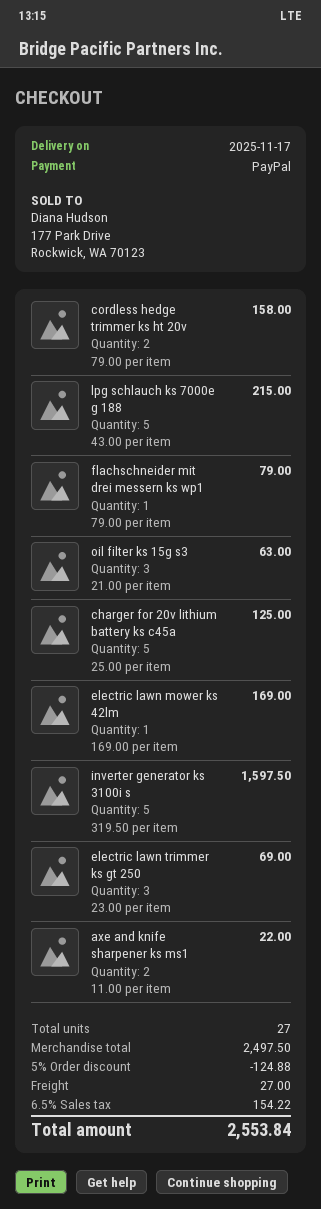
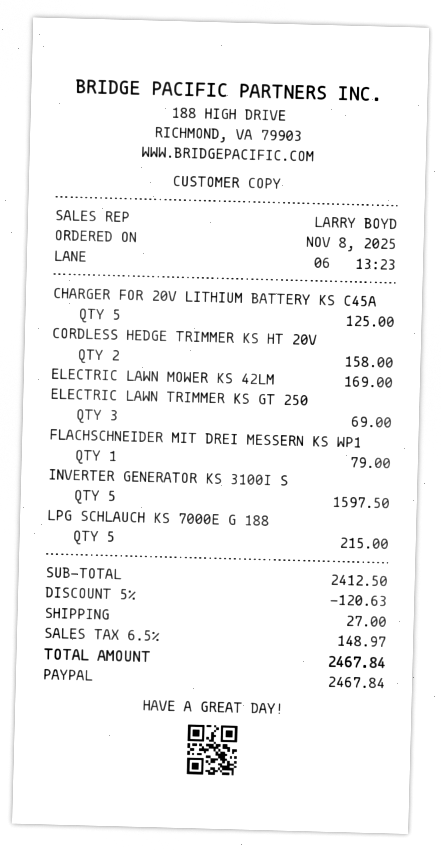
oil filter ks 15g s3: 3 for 63.00 -> none
axe and knife sharpener ks ms1: 2 for 22.00 -> none
subtotal: 2497.50 -> 2412.50
discount: 5% = 124.88 -> 5% = 120.63
tax: 6.5% = 154.22 -> 6.5% = 148.97
total: 2553.84 -> 2467.84

